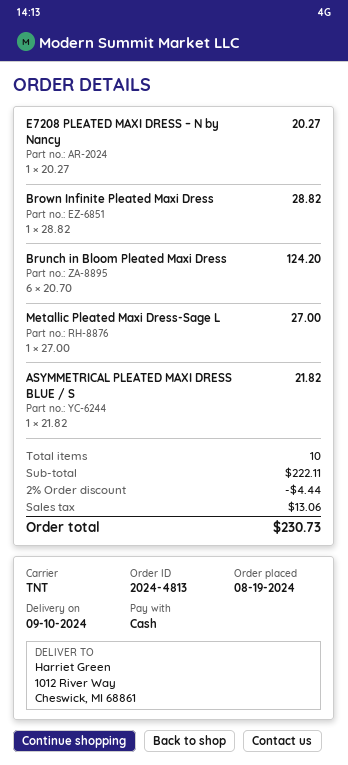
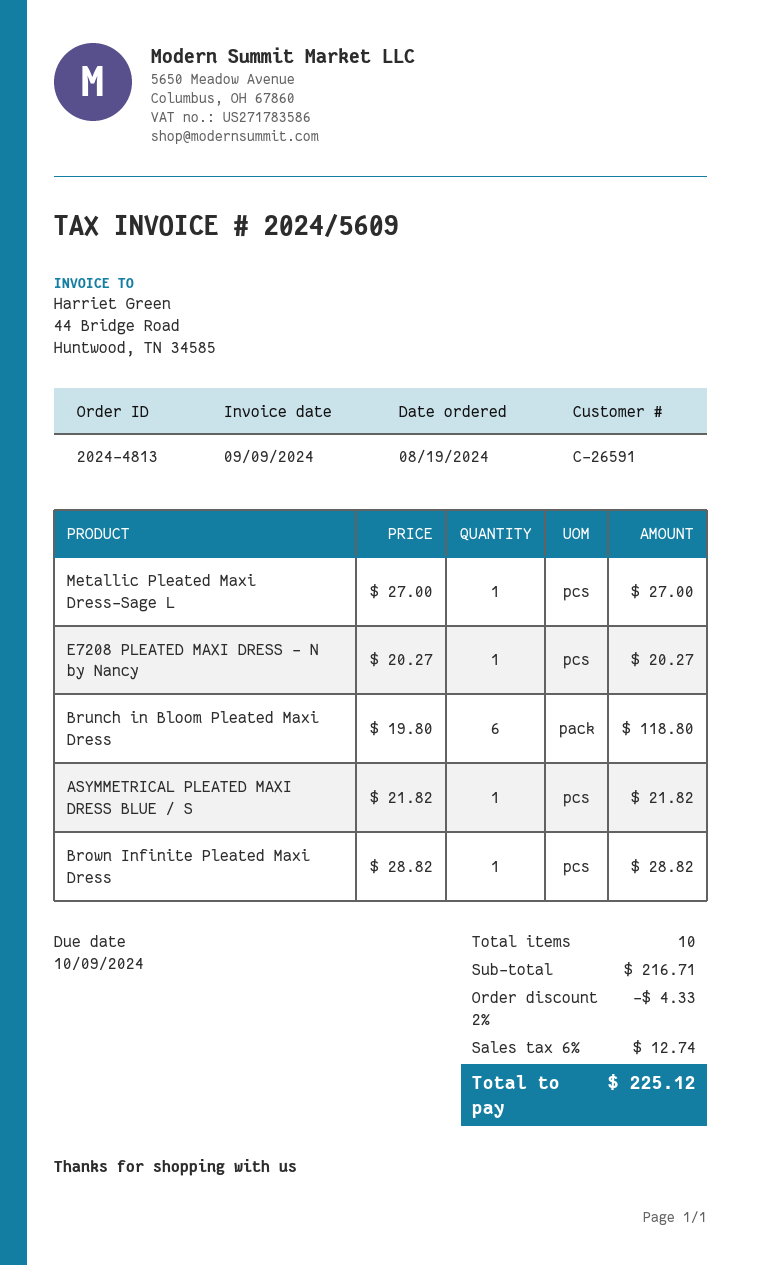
Brunch in Bloom Pleated Maxi Dress: 6 x 20.70 = 124.20 -> 6 x 19.80 = 118.80
subtotal: 222.11 -> 216.71
discount: 2% = 4.44 -> 2% = 4.33
tax: 13.06 -> 12.74
total: 230.73 -> 225.12

